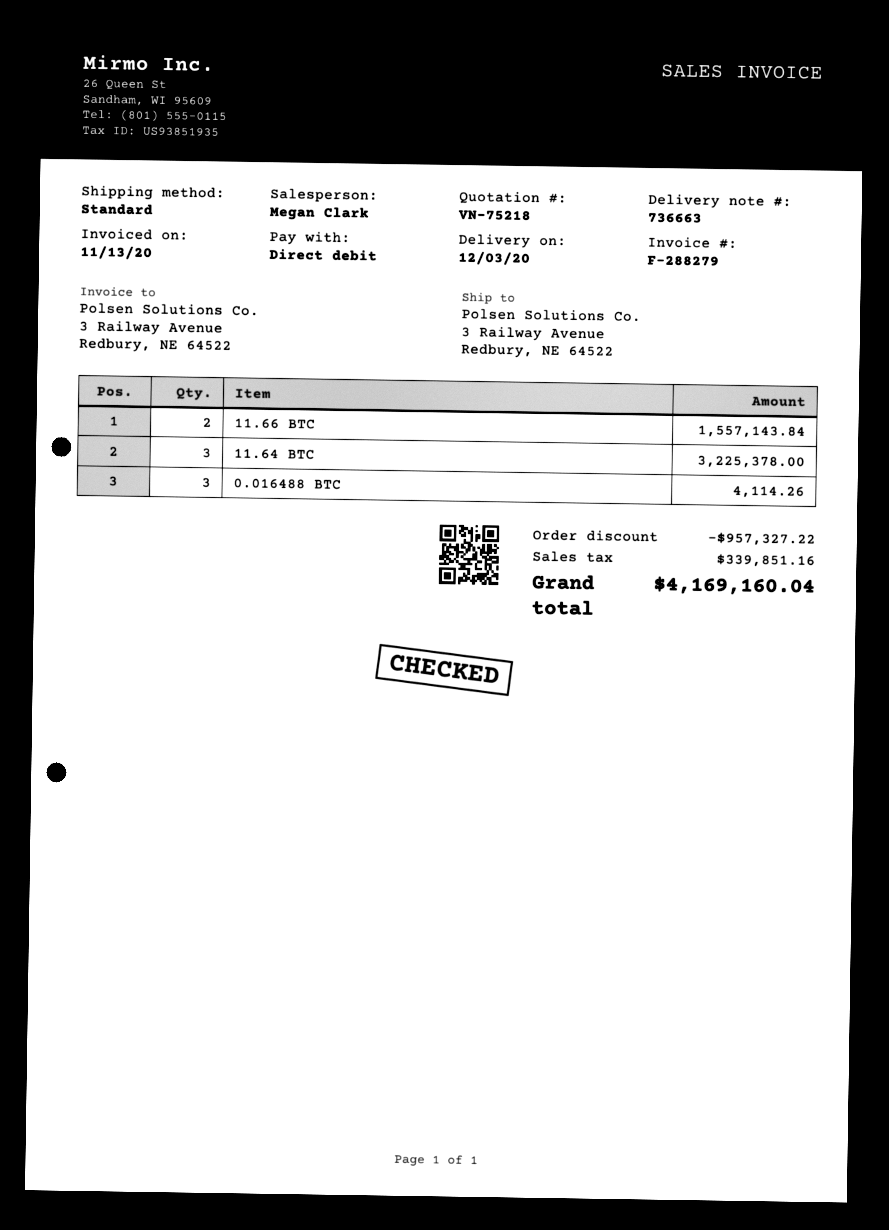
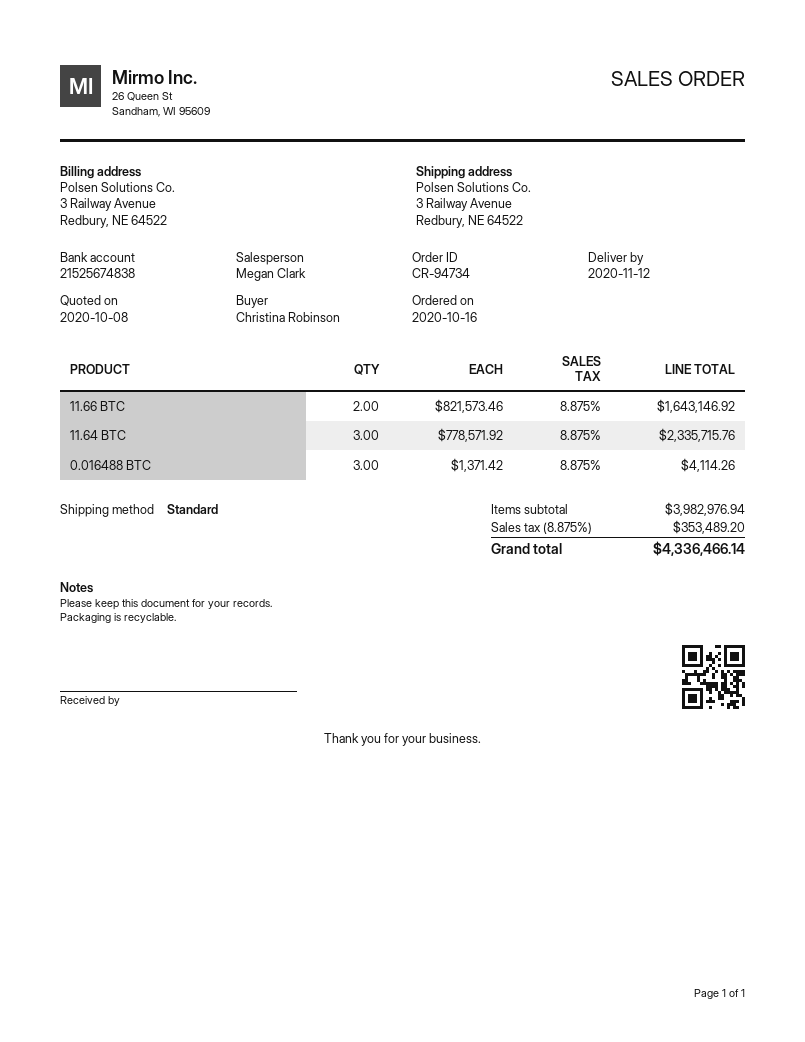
delivery date: 2020-12-03 -> 2020-11-12
11.66 BTC: 2 for 1557143.84 -> 2 for 1643146.92
11.64 BTC: 3 for 3225378.00 -> 3 for 2335715.76
discount: 957327.22 -> none
tax: 339851.16 -> 353489.20
total: 4169160.04 -> 4336466.14

